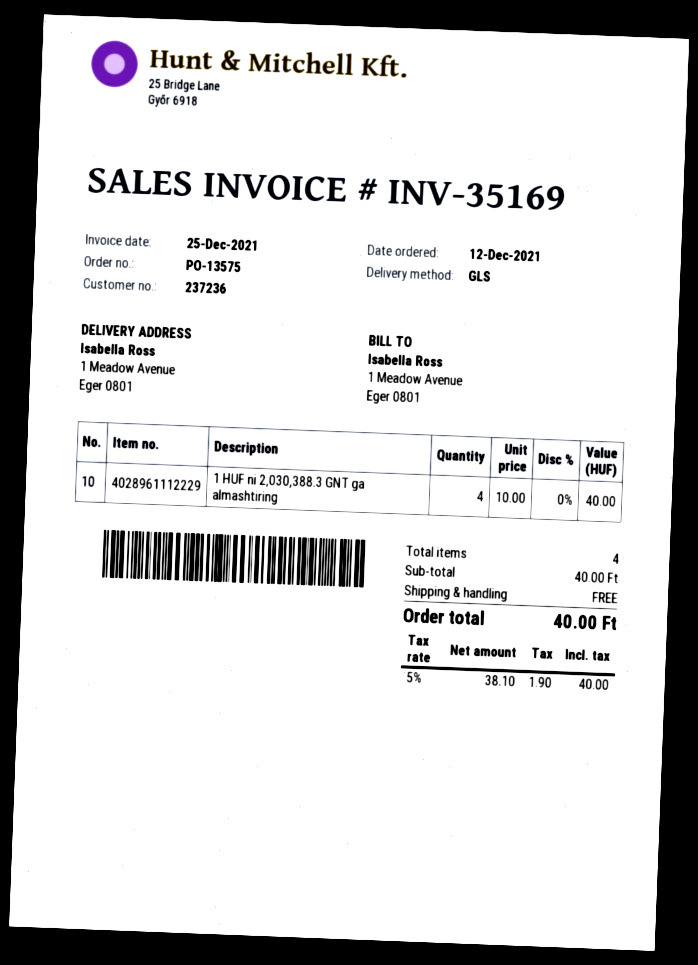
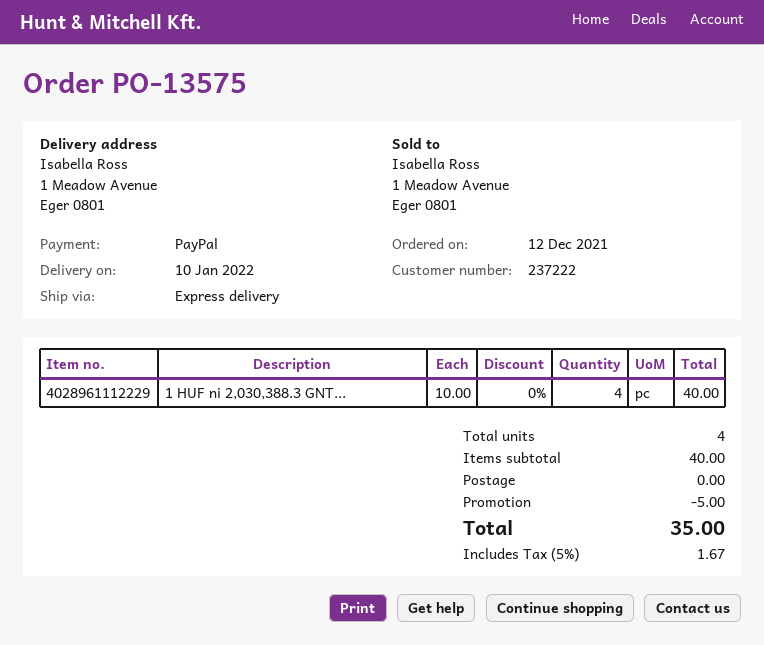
customer number: 237236 -> 237222
shipping method: GLS -> express
discount: none -> 5.00
tax: 5% = 1.90 -> 5% = 1.67
total: 40.00 -> 35.00

